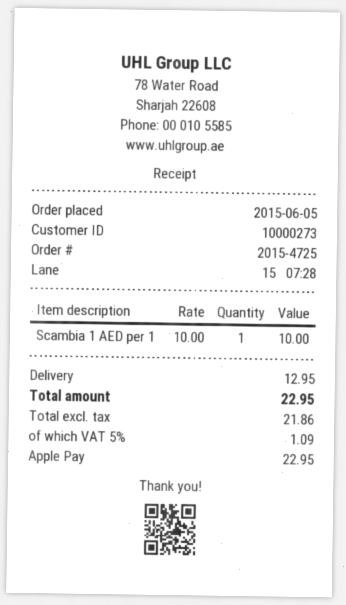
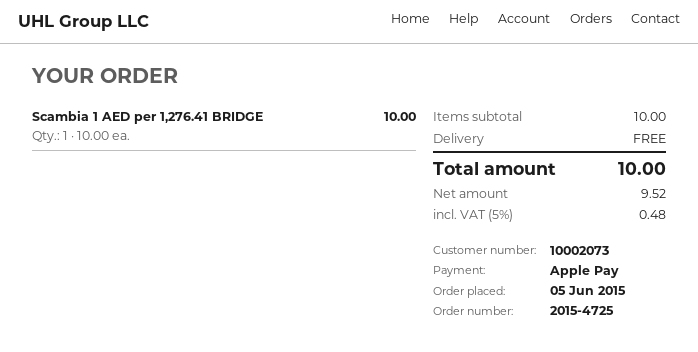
customer number: 10000273 -> 10002073
shipping: 12.95 -> 0.00
net: 21.86 -> 9.52
tax: 5% = 1.09 -> 5% = 0.48
total: 22.95 -> 10.00

